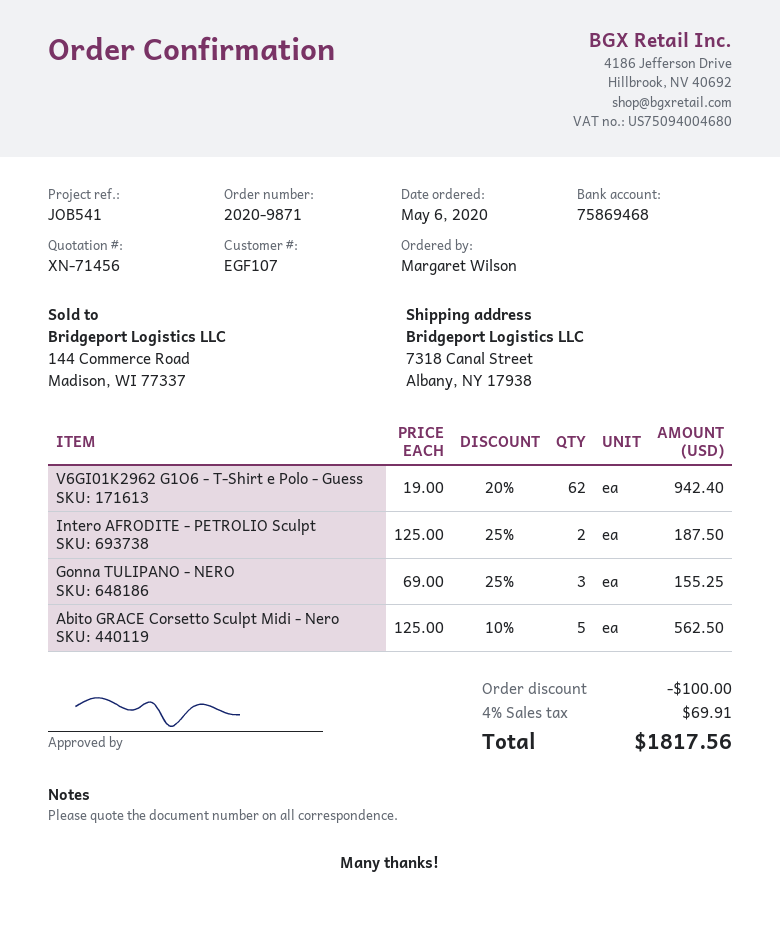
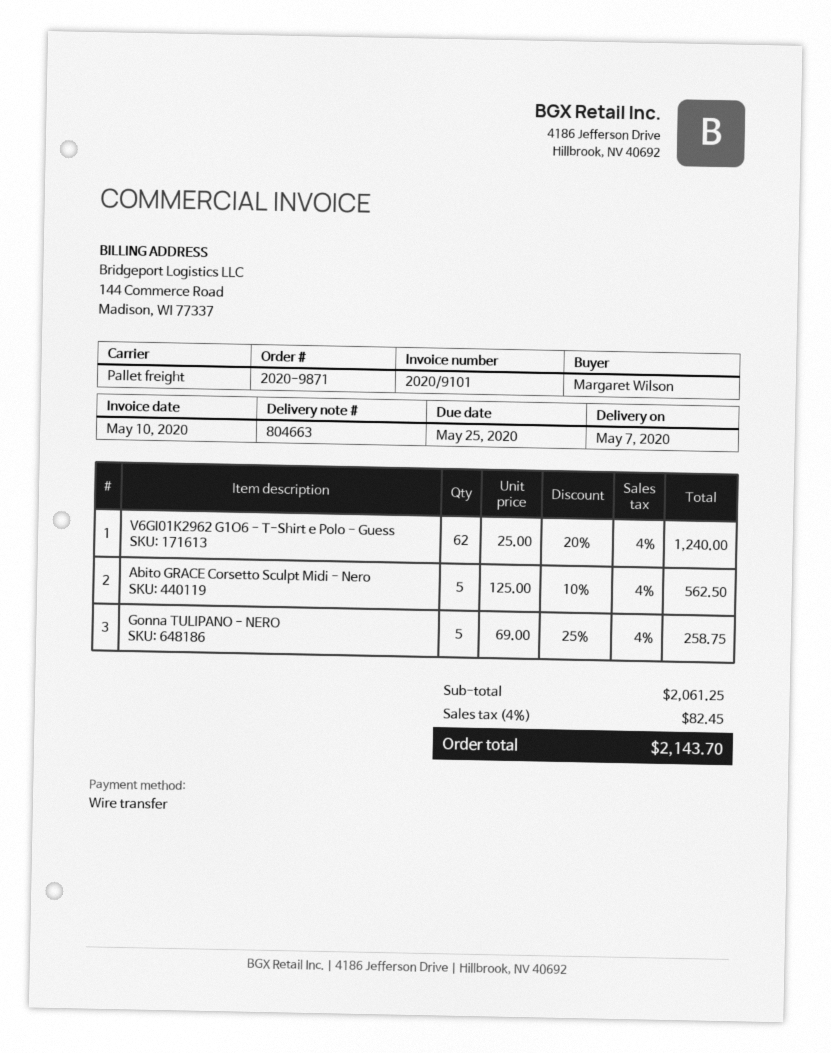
V6GI01K2962 G1O6 - T-Shirt e Polo - Guess: 62 x 19.00 - 20% = 942.40 -> 62 x 25.00 - 20% = 1240.00
Intero AFRODITE - PETROLIO Sculpt: 2 x 125.00 - 25% = 187.50 -> none
Gonna TULIPANO - NERO: 3 x 69.00 - 25% = 155.25 -> 5 x 69.00 - 25% = 258.75
discount: 100.00 -> none
tax: 4% = 69.91 -> 4% = 82.45
total: 1817.56 -> 2143.70

